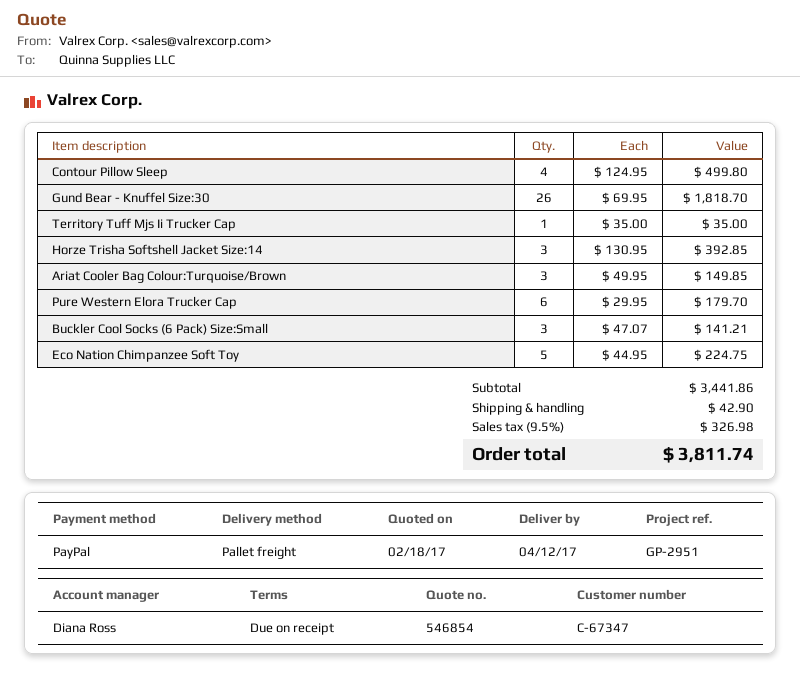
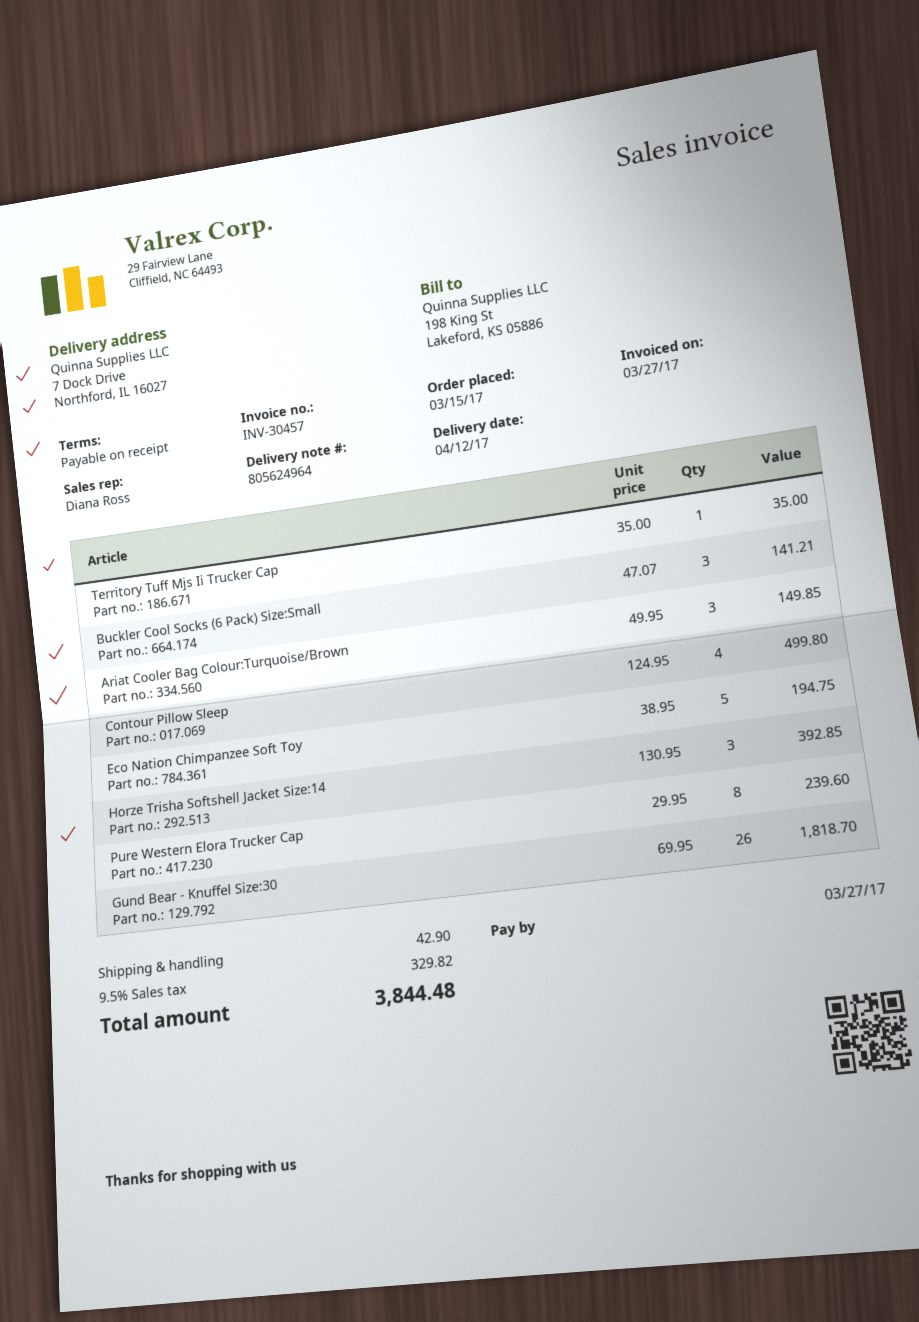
Pure Western Elora Trucker Cap: 6 x 29.95 = 179.70 -> 8 x 29.95 = 239.60
Eco Nation Chimpanzee Soft Toy: 5 x 44.95 = 224.75 -> 5 x 38.95 = 194.75
tax: 9.5% = 326.98 -> 9.5% = 329.82
total: 3811.74 -> 3844.48

